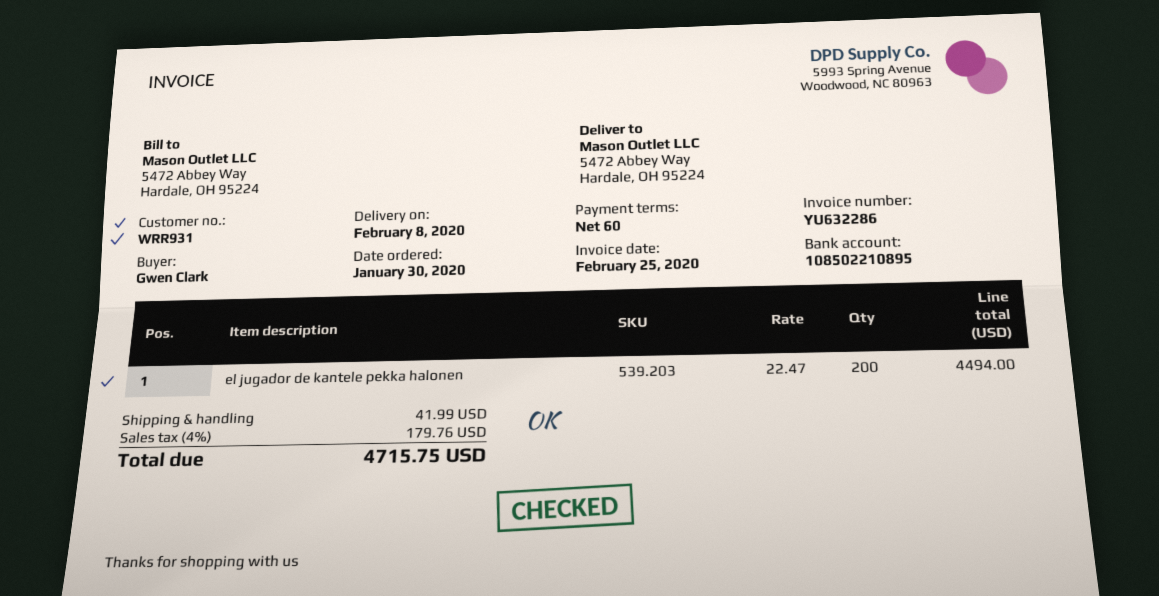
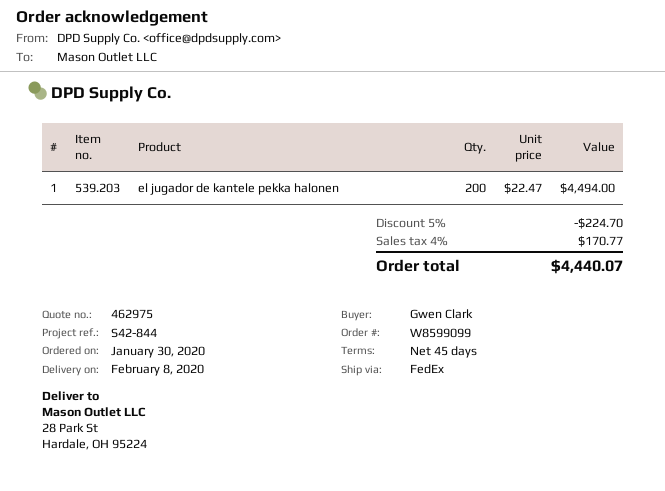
payment terms: 60 days -> 45 days
ship to: 5472 Abbey Way, Hardale, OH 95224 -> 28 Park St, Hardale, OH 95224
discount: none -> 5% = 224.70
shipping: 41.99 -> none
tax: 4% = 179.76 -> 4% = 170.77
total: 4715.75 -> 4440.07

